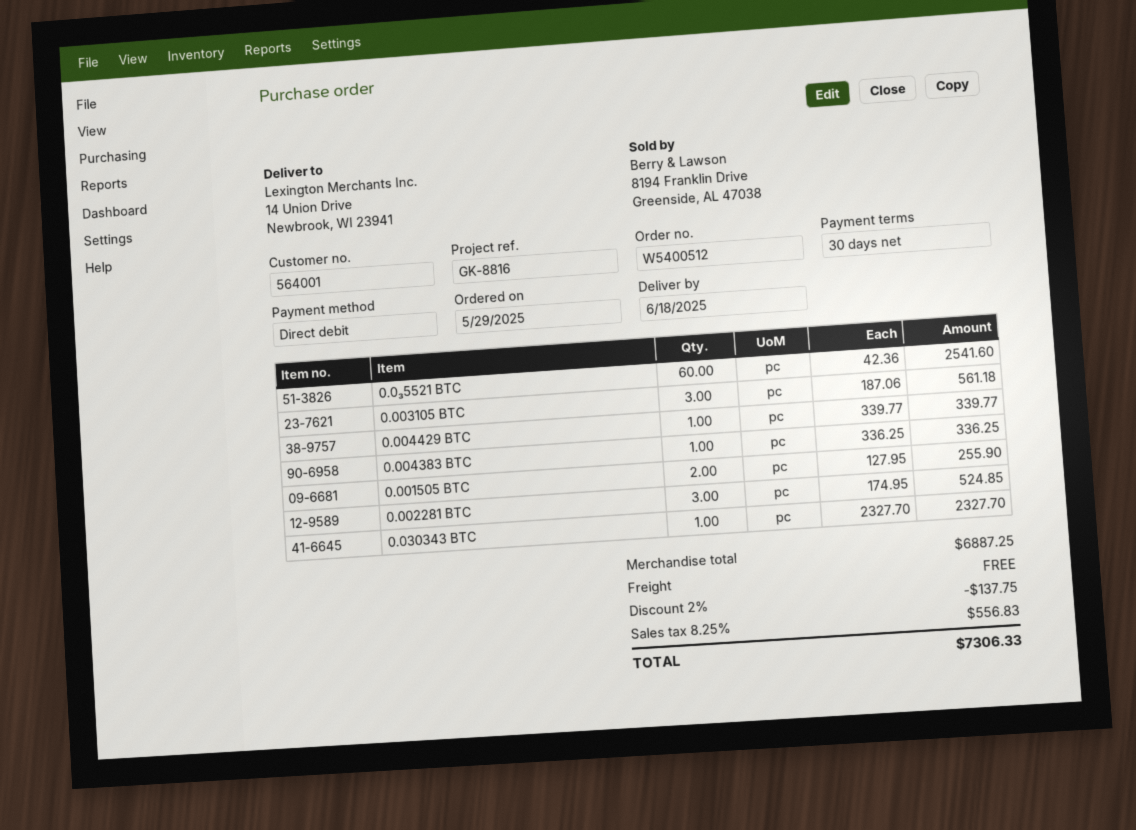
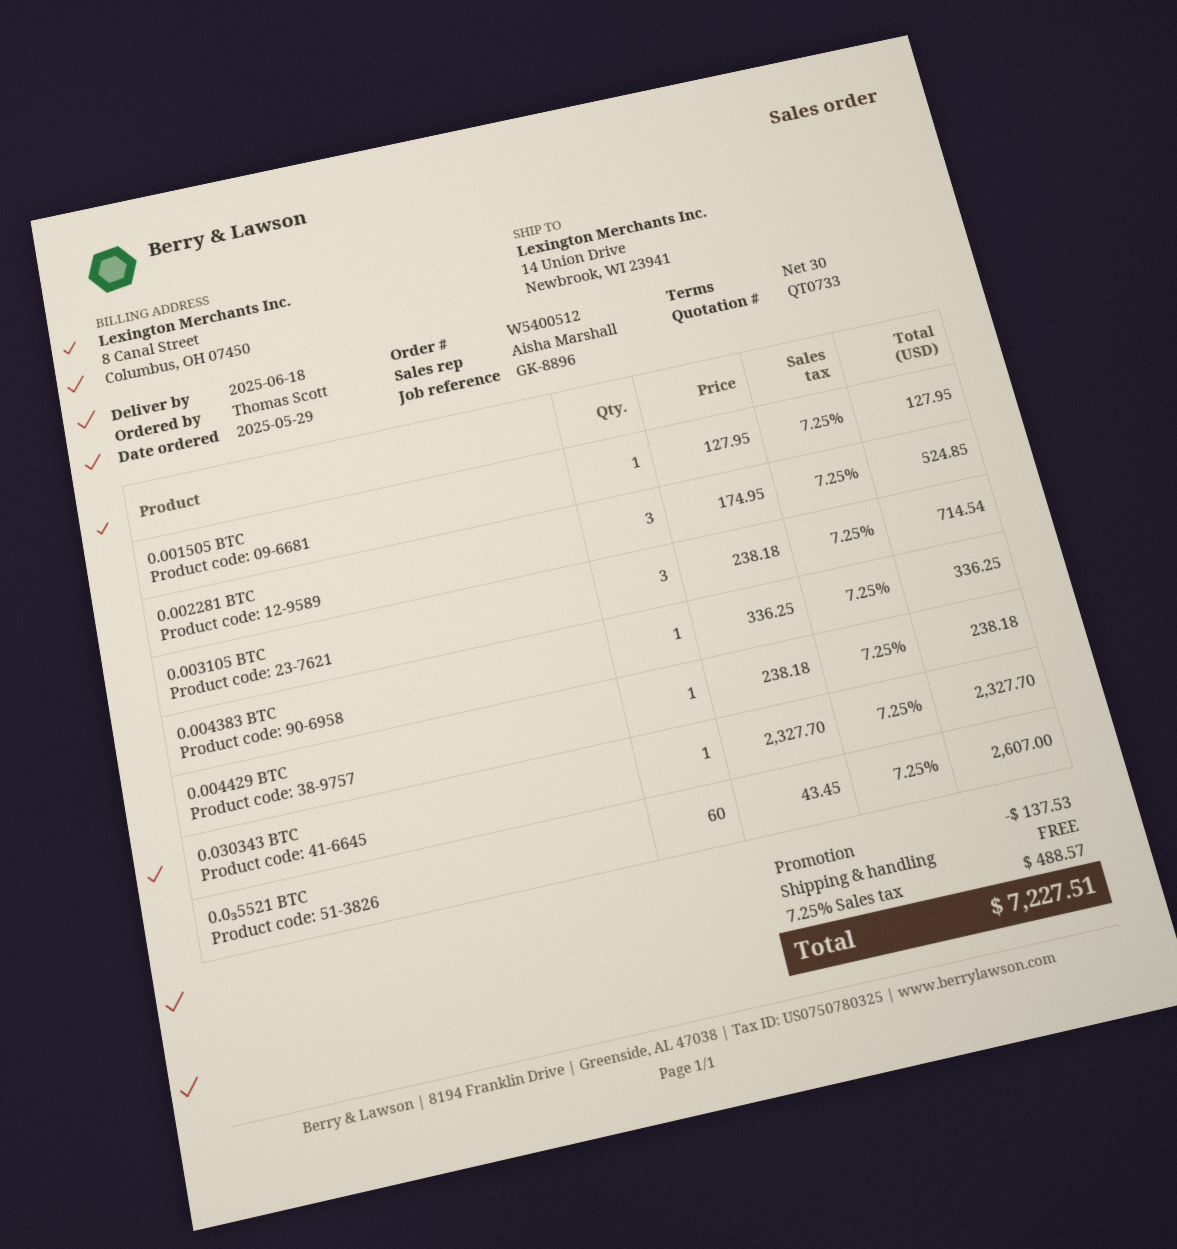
reference: GK-8816 -> GK-8896
0.0₃5521 BTC: 60 x 42.36 = 2541.60 -> 60 x 43.45 = 2607.00
0.003105 BTC: 3 x 187.06 = 561.18 -> 3 x 238.18 = 714.54
0.004429 BTC: 1 x 339.77 = 339.77 -> 1 x 238.18 = 238.18
0.001505 BTC: 2 x 127.95 = 255.90 -> 1 x 127.95 = 127.95
discount: 137.75 -> 137.53
tax: 8.25% = 556.83 -> 7.25% = 488.57
total: 7306.33 -> 7227.51

